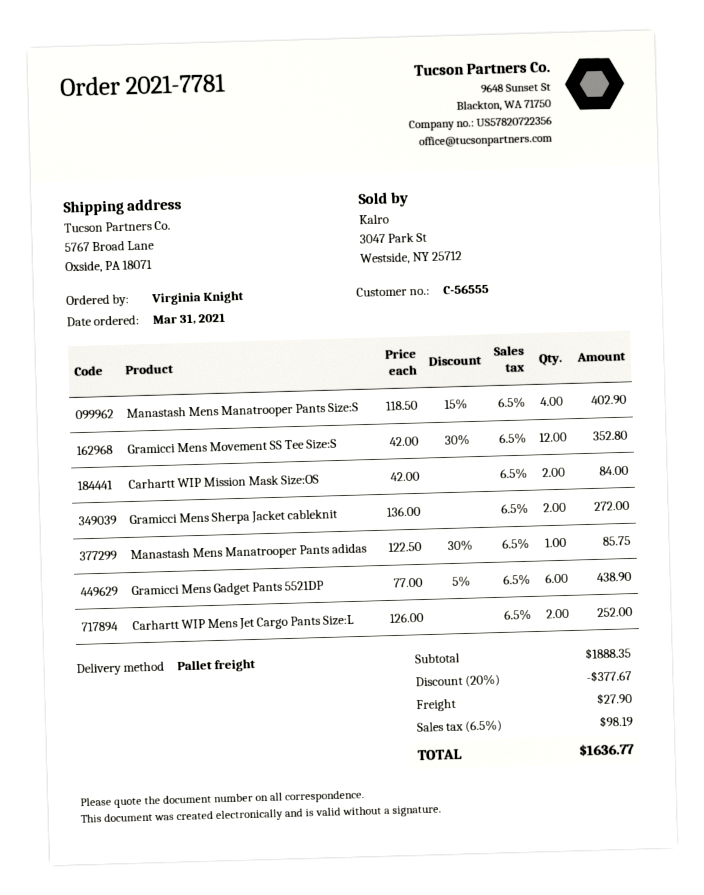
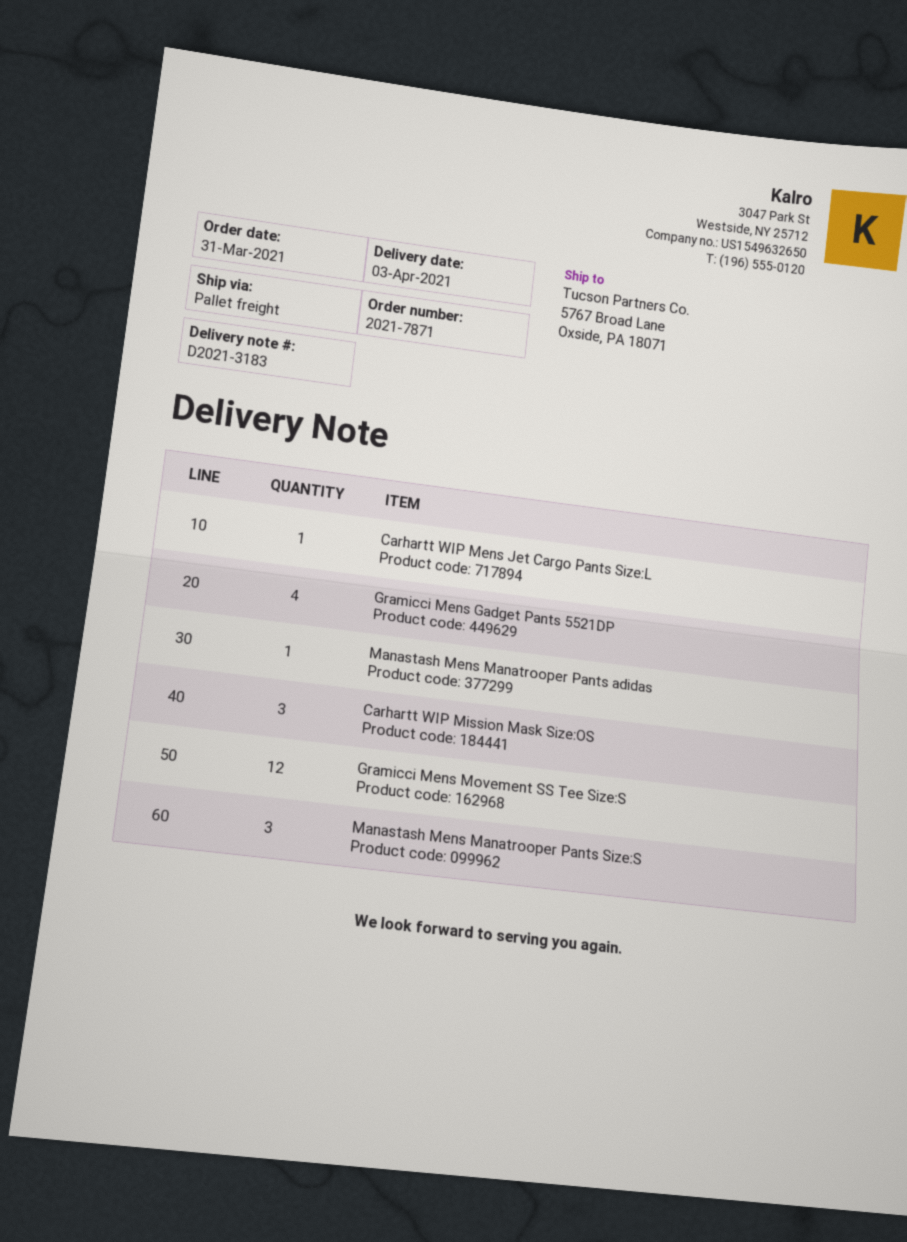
order number: 2021-7781 -> 2021-7871
Manastash Mens Manatrooper Pants Size:S: 4 -> 3
Carhartt WIP Mission Mask Size:OS: 2 -> 3
Gramicci Mens Sherpa Jacket cableknit: 2 -> none
Gramicci Mens Gadget Pants 5521DP: 6 -> 4
Carhartt WIP Mens Jet Cargo Pants Size:L: 2 -> 1

